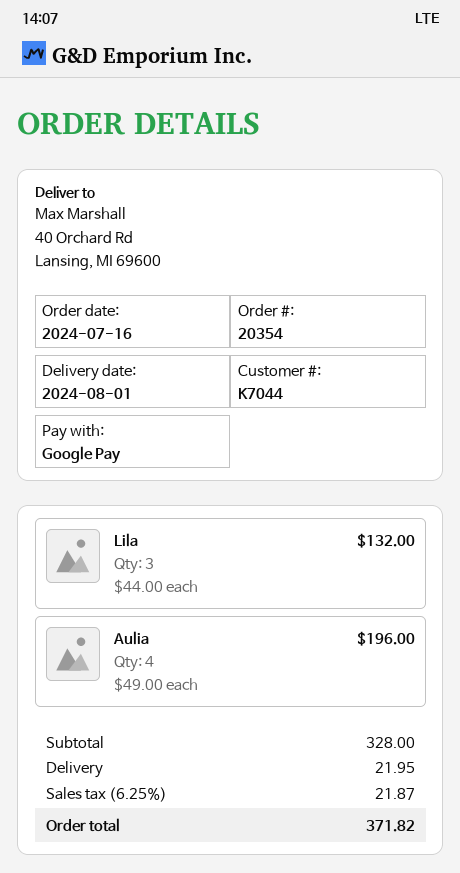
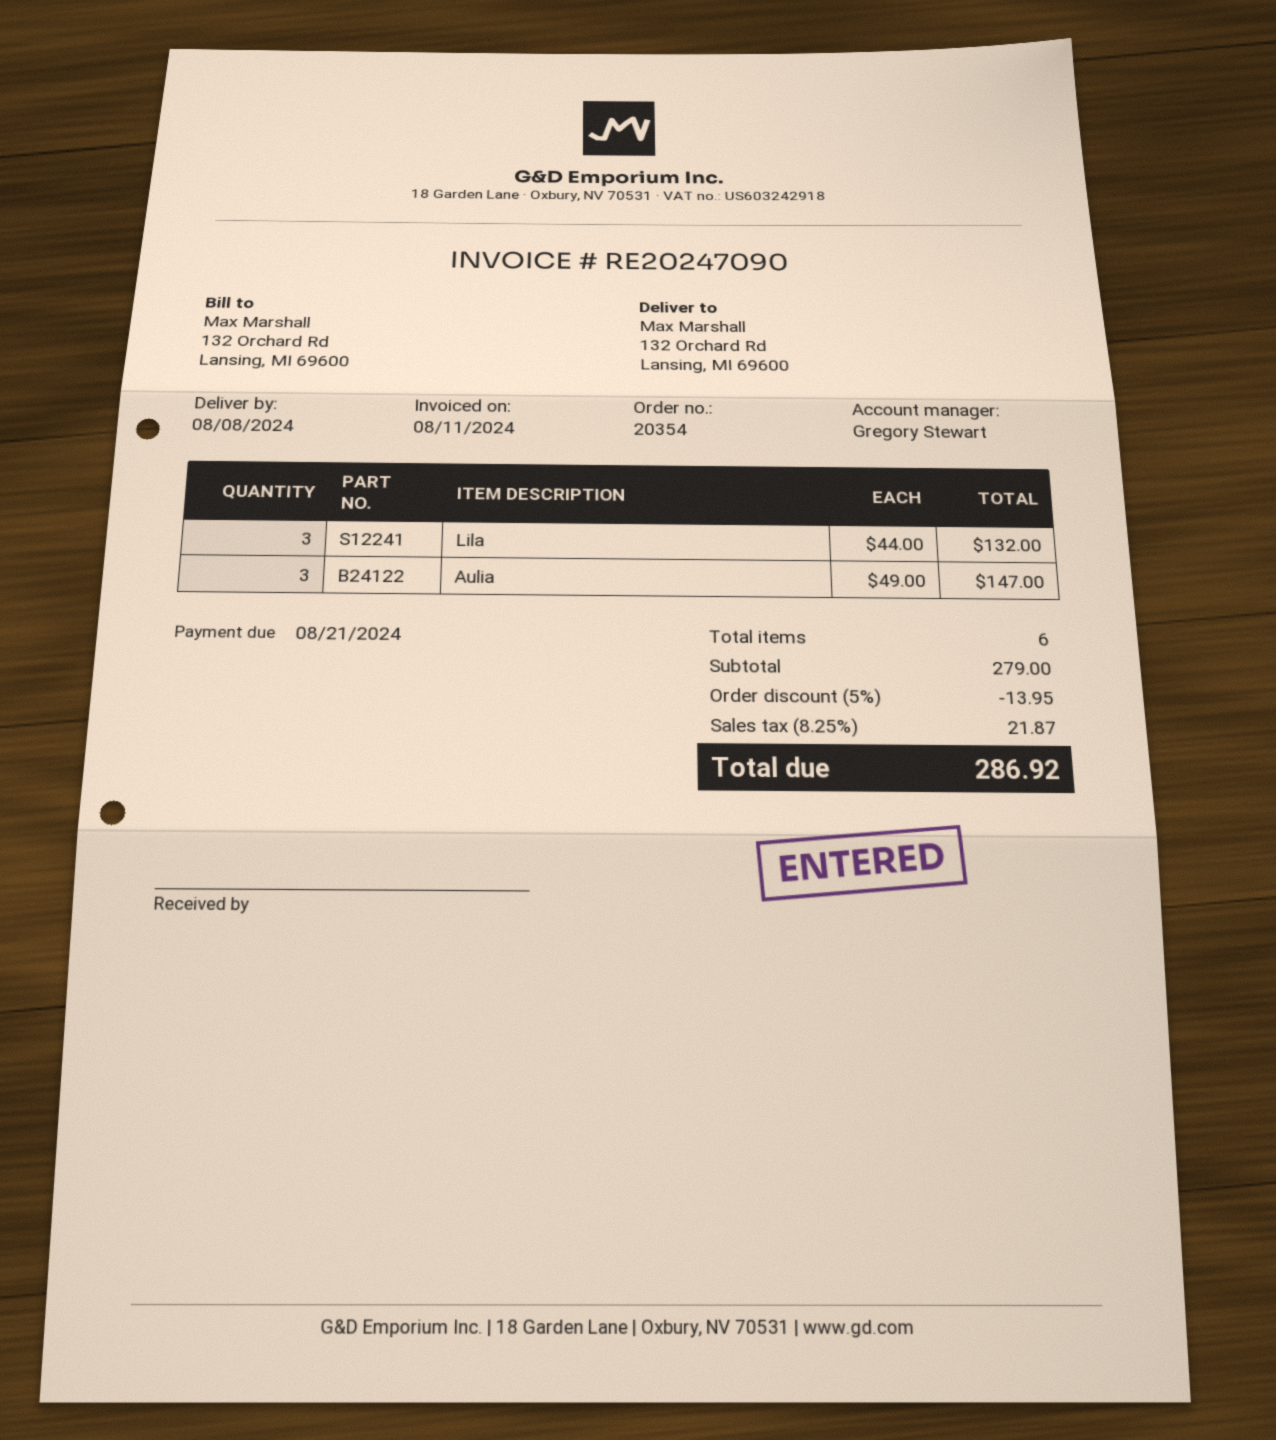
delivery date: 2024-08-01 -> 2024-08-08
ship to: 40 Orchard Rd, Lansing, MI 69600 -> 132 Orchard Rd, Lansing, MI 69600
Aulia: 4 x 49.00 = 196.00 -> 3 x 49.00 = 147.00
subtotal: 328.00 -> 279.00
discount: none -> 5% = 13.95
shipping: 21.95 -> none
tax: 6.25% = 21.87 -> 8.25% = 21.87
total: 371.82 -> 286.92

